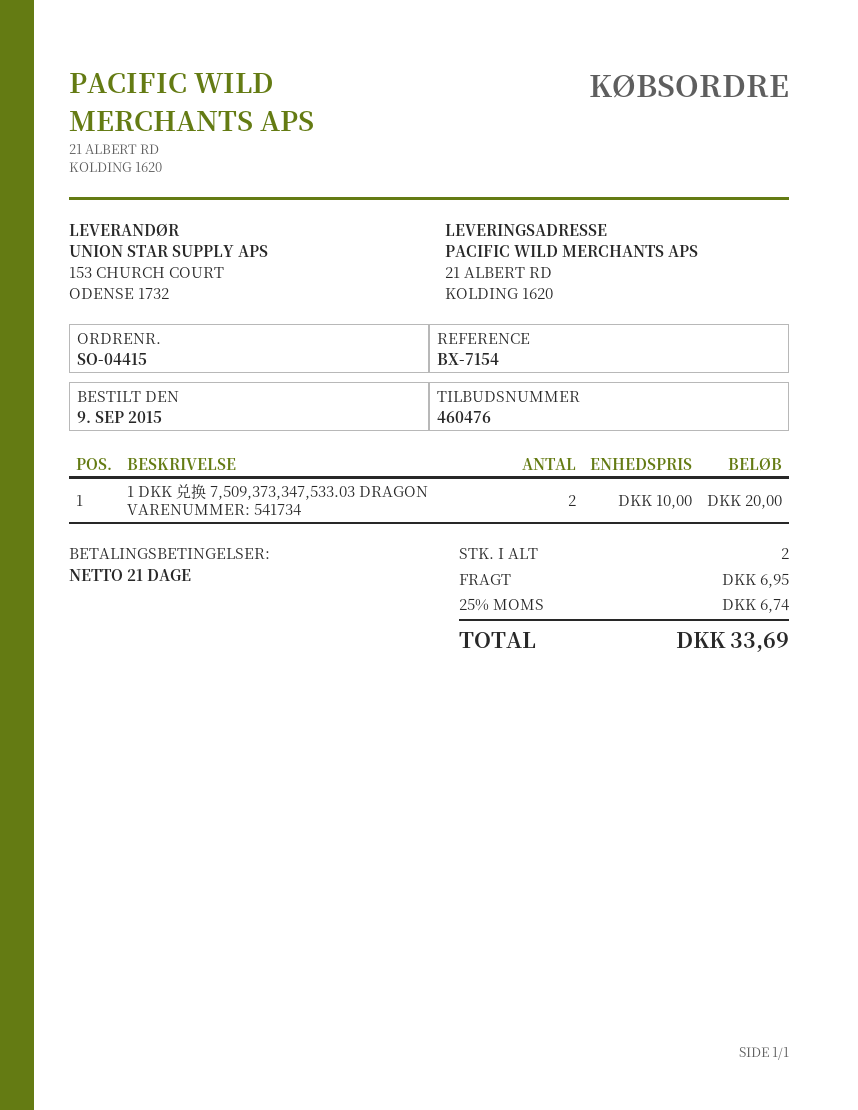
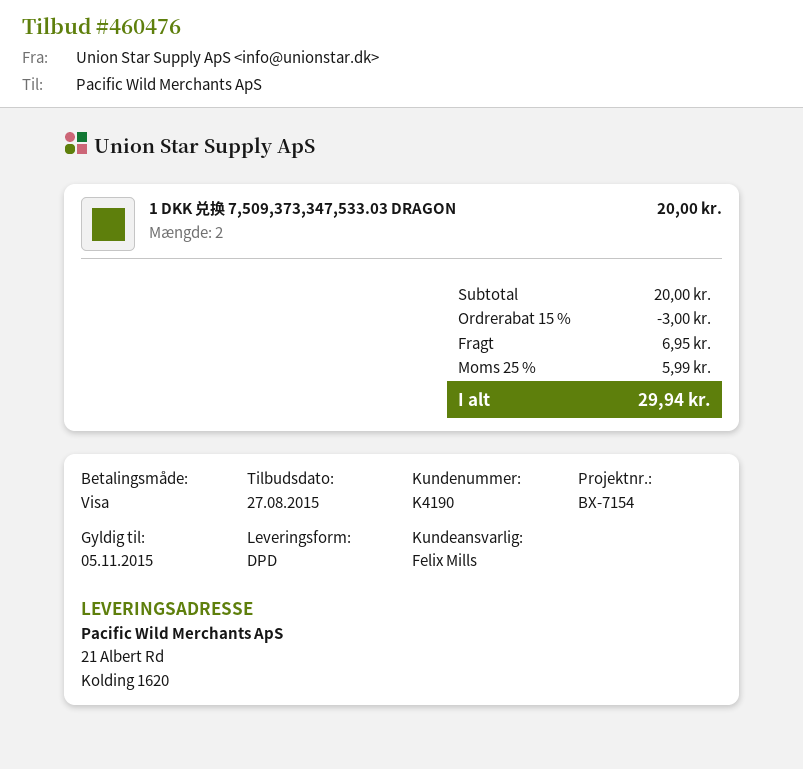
discount: none -> 15% = 3.00
tax: 25% = 6.74 -> 25% = 5.99
total: 33.69 -> 29.94

